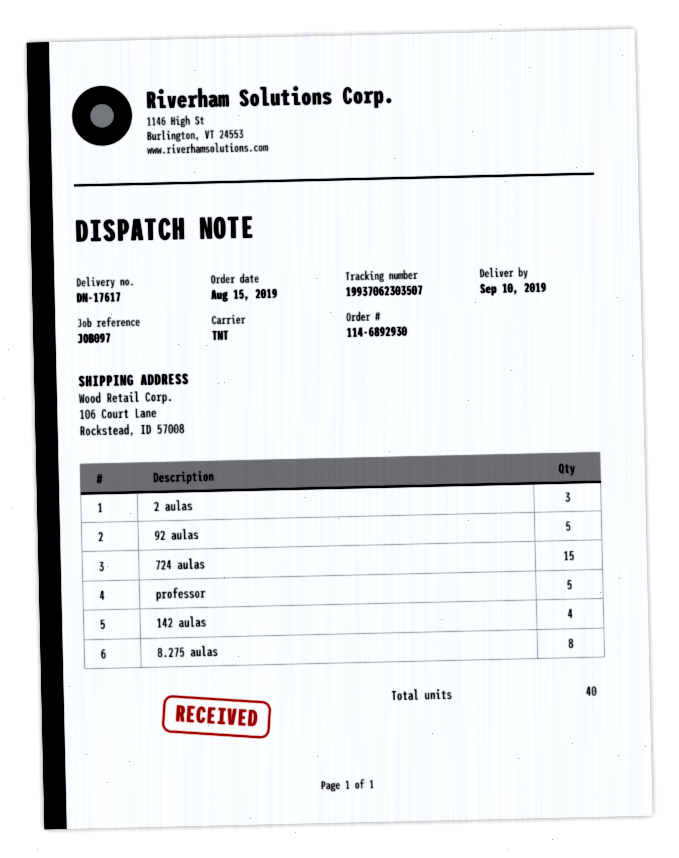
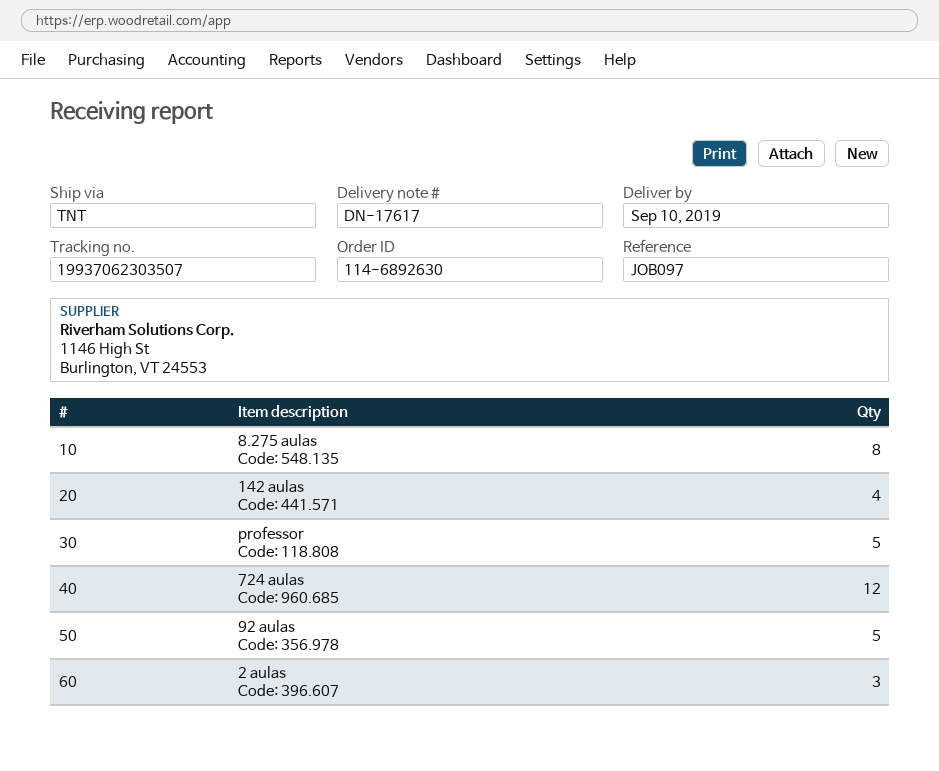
order number: 114-6892930 -> 114-6892630
724 aulas: 15 -> 12

